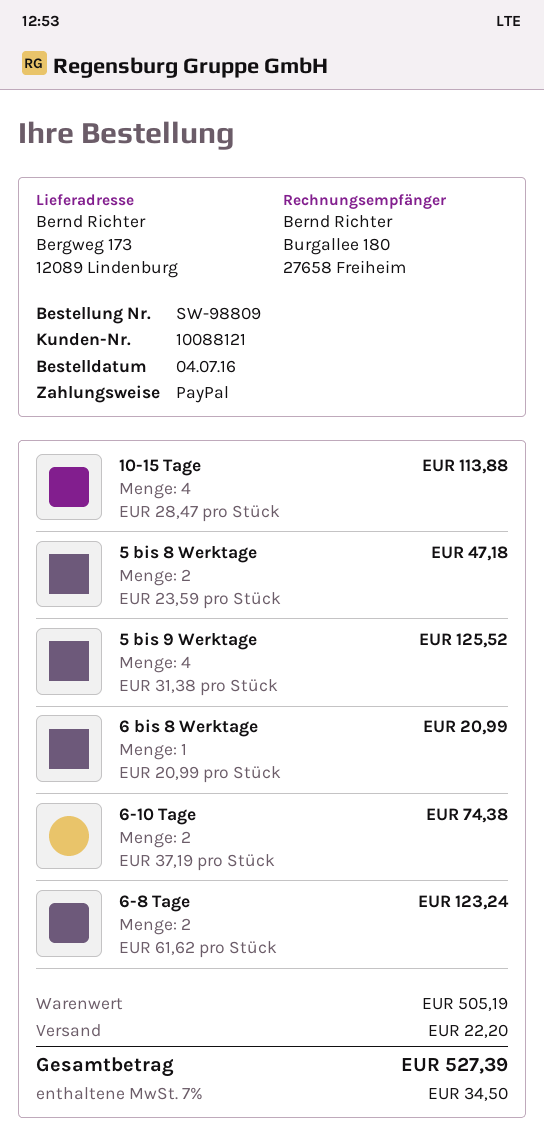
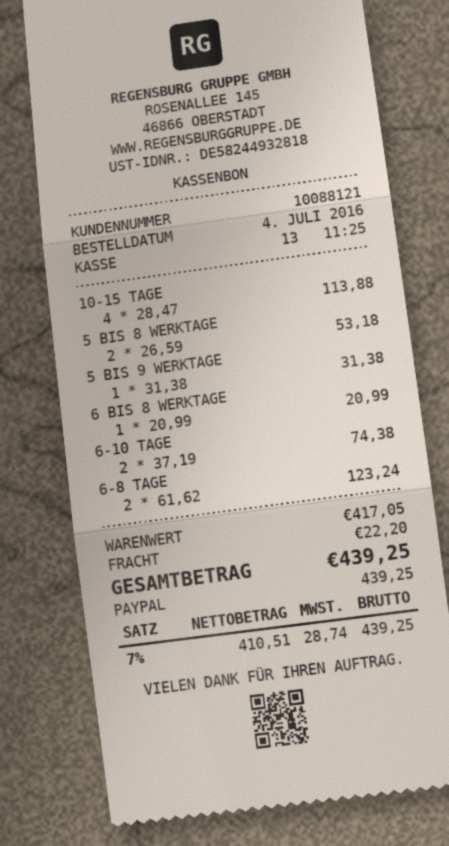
5 bis 8 Werktage: 2 x 23.59 = 47.18 -> 2 x 26.59 = 53.18
5 bis 9 Werktage: 4 x 31.38 = 125.52 -> 1 x 31.38 = 31.38
subtotal: 505.19 -> 417.05
tax: 7% = 34.50 -> 7% = 28.74
total: 527.39 -> 439.25

